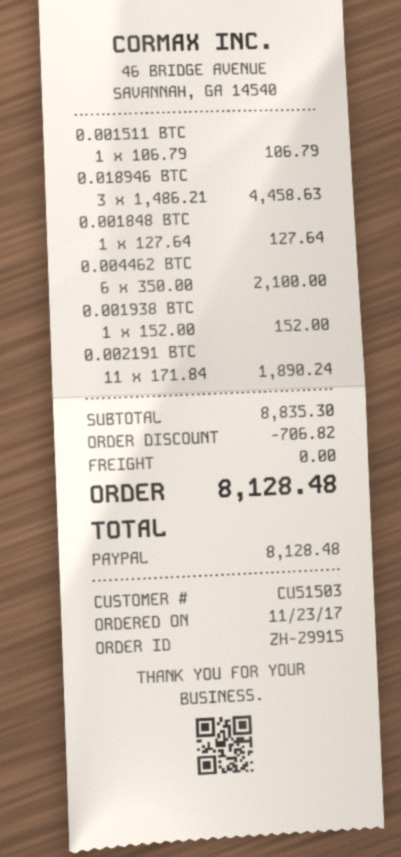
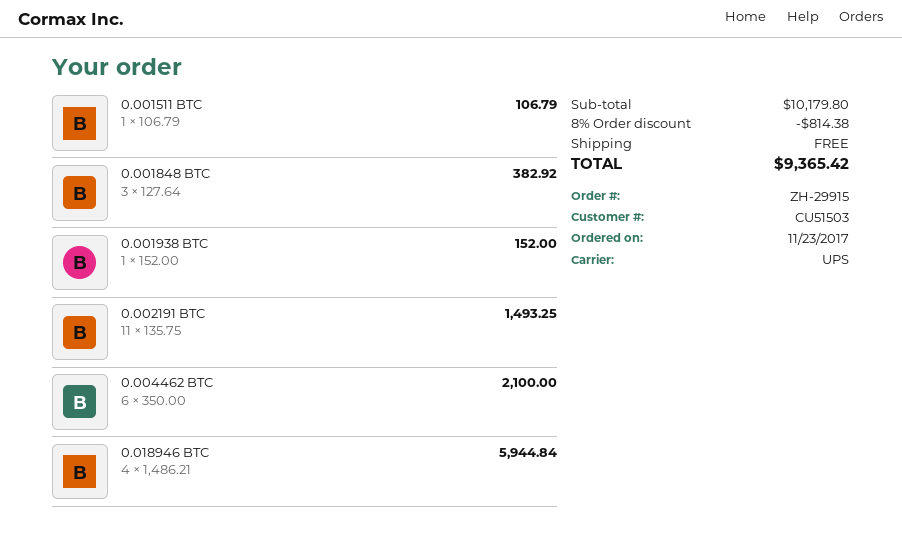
0.018946 BTC: 3 x 1486.21 = 4458.63 -> 4 x 1486.21 = 5944.84
0.001848 BTC: 1 x 127.64 = 127.64 -> 3 x 127.64 = 382.92
0.002191 BTC: 11 x 171.84 = 1890.24 -> 11 x 135.75 = 1493.25
subtotal: 8835.30 -> 10179.80
discount: 706.82 -> 814.38
total: 8128.48 -> 9365.42

